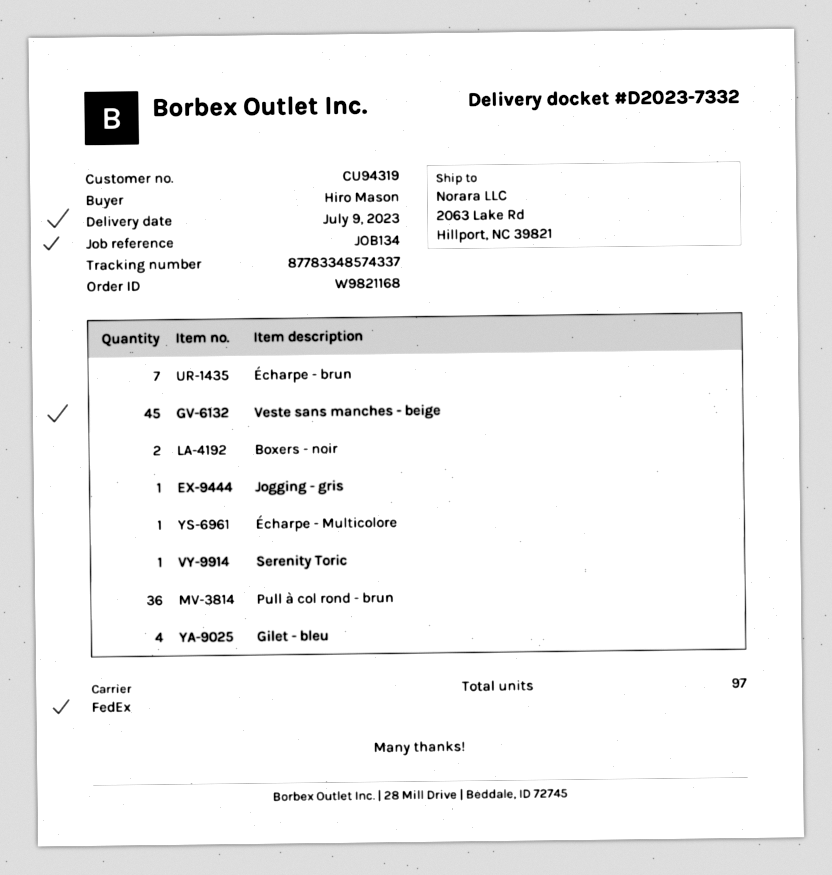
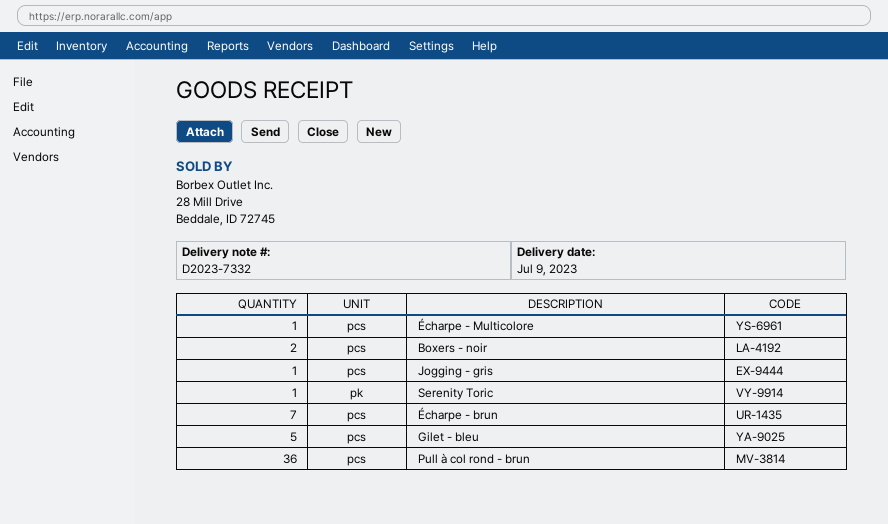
Veste sans manches - beige: 45 -> none
Gilet - bleu: 4 -> 5

